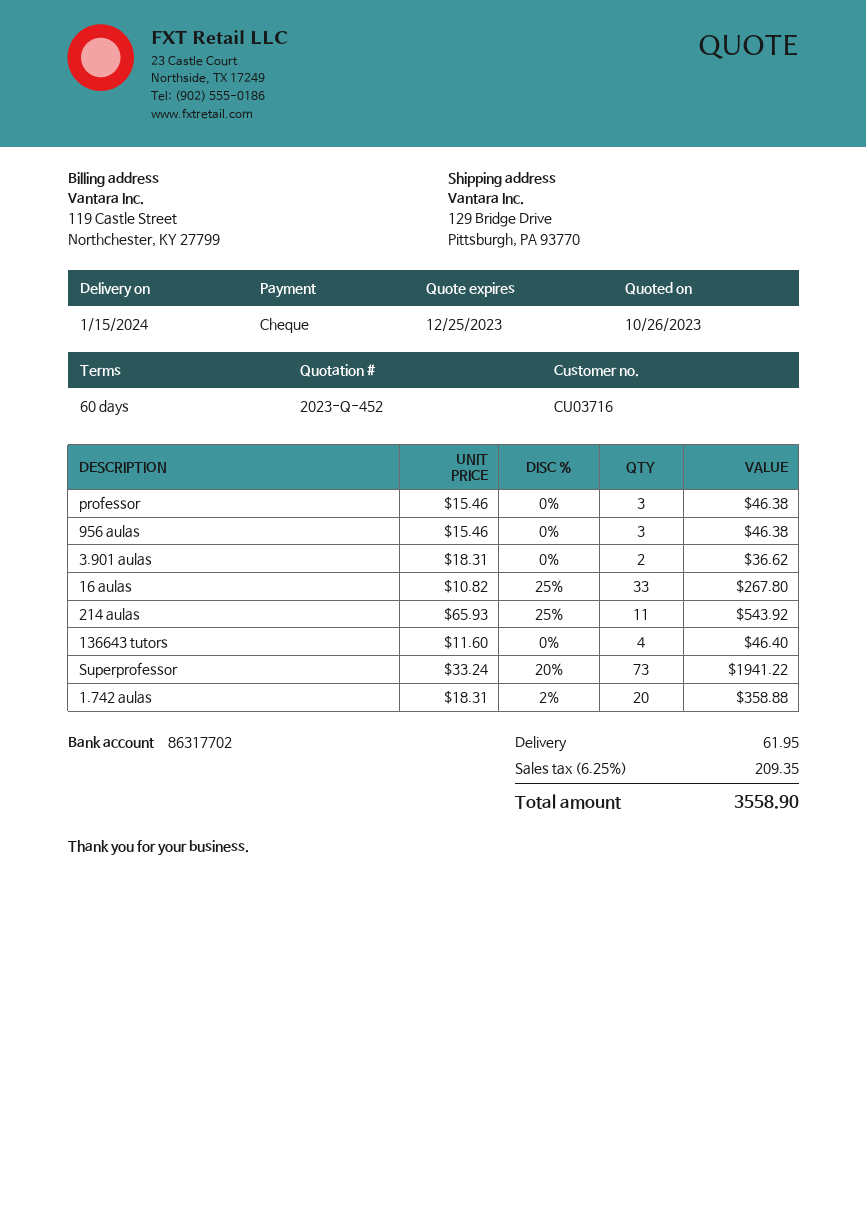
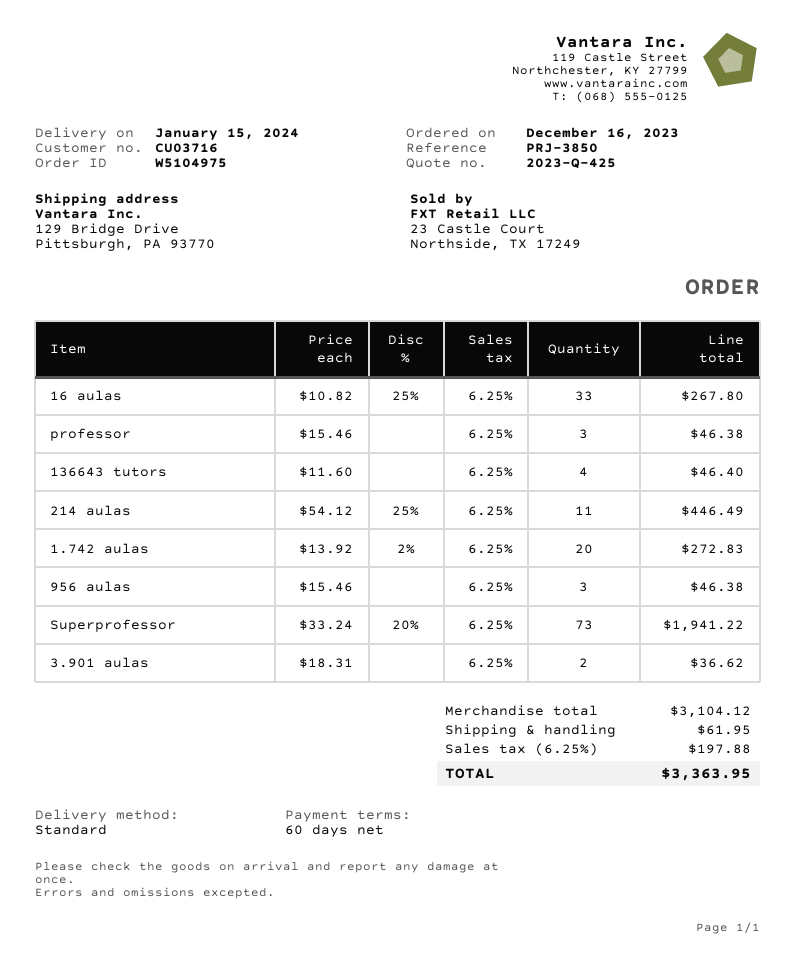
quote number: 2023-Q-452 -> 2023-Q-425
214 aulas: 11 x 65.93 - 25% = 543.92 -> 11 x 54.12 - 25% = 446.49
1.742 aulas: 20 x 18.31 - 2% = 358.88 -> 20 x 13.92 - 2% = 272.83
tax: 6.25% = 209.35 -> 6.25% = 197.88
total: 3558.90 -> 3363.95

